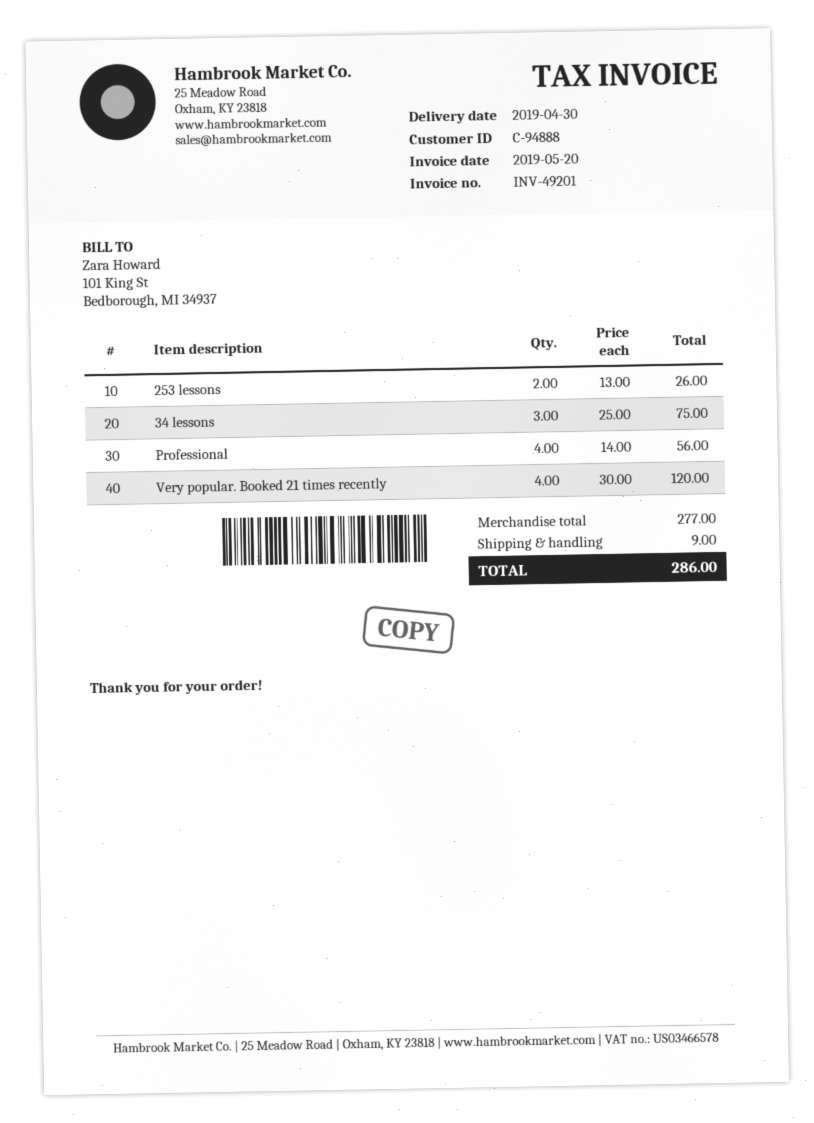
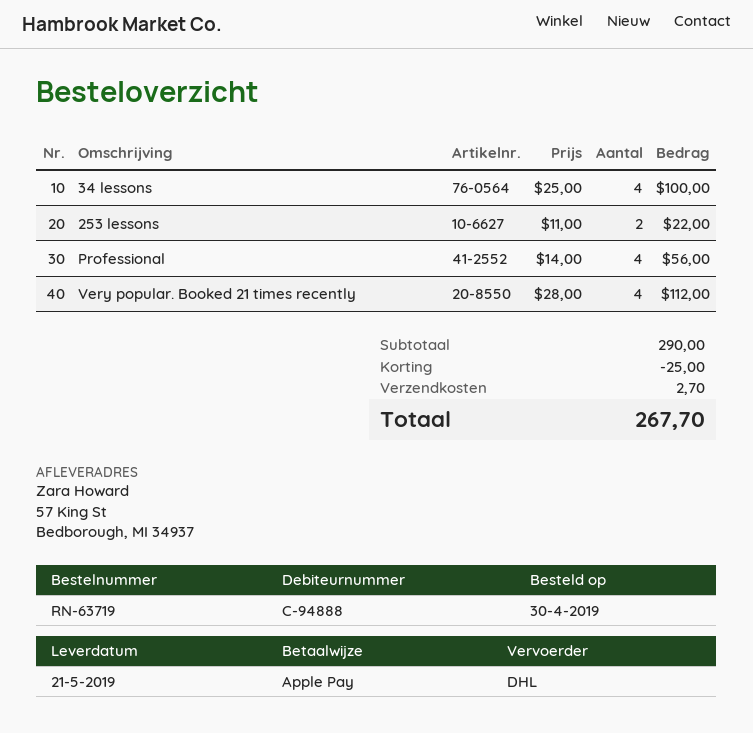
delivery date: 2019-04-30 -> 2019-05-21
253 lessons: 2 x 13.00 = 26.00 -> 2 x 11.00 = 22.00
34 lessons: 3 x 25.00 = 75.00 -> 4 x 25.00 = 100.00
Very popular. Booked 21 times recently: 4 x 30.00 = 120.00 -> 4 x 28.00 = 112.00
subtotal: 277.00 -> 290.00
discount: none -> 25.00
shipping: 9.00 -> 2.70
total: 286.00 -> 267.70

